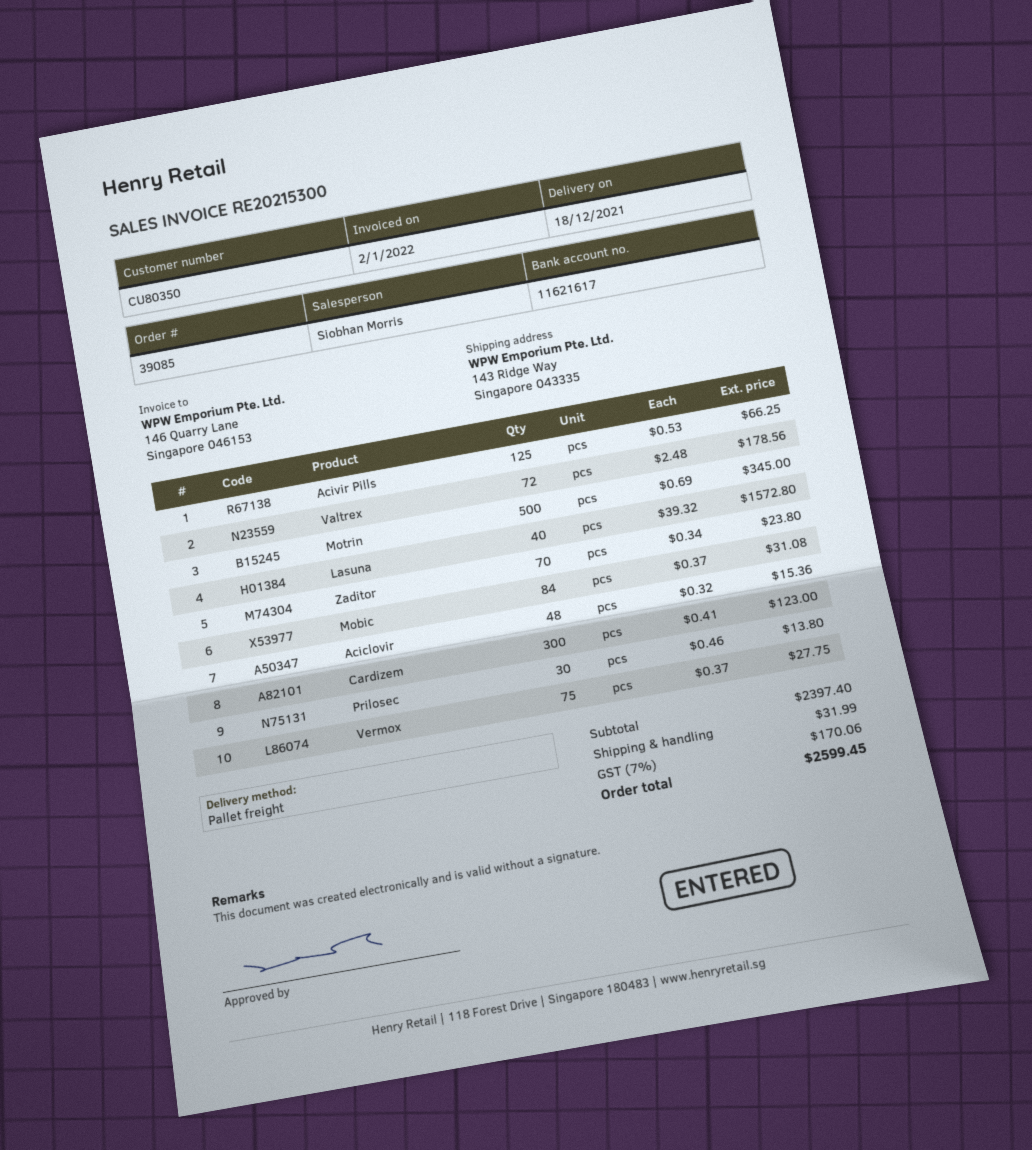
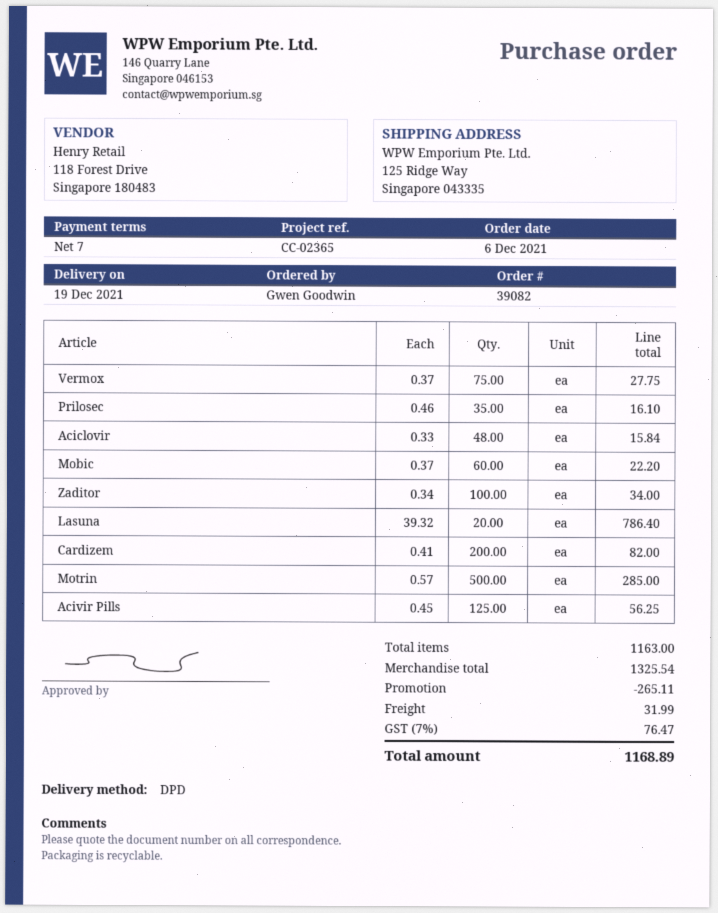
order number: 39085 -> 39082
delivery date: 2021-12-18 -> 2021-12-19
shipping method: pallet freight -> DPD
ship to: 143 Ridge Way, Singapore 043335 -> 125 Ridge Way, Singapore 043335
Acivir Pills: 125 x 0.53 = 66.25 -> 125 x 0.45 = 56.25
Valtrex: 72 x 2.48 = 178.56 -> none
Motrin: 500 x 0.69 = 345.00 -> 500 x 0.57 = 285.00
Lasuna: 40 x 39.32 = 1572.80 -> 20 x 39.32 = 786.40
Zaditor: 70 x 0.34 = 23.80 -> 100 x 0.34 = 34.00
Mobic: 84 x 0.37 = 31.08 -> 60 x 0.37 = 22.20
Aciclovir: 48 x 0.32 = 15.36 -> 48 x 0.33 = 15.84
Cardizem: 300 x 0.41 = 123.00 -> 200 x 0.41 = 82.00
Prilosec: 30 x 0.46 = 13.80 -> 35 x 0.46 = 16.10
subtotal: 2397.40 -> 1325.54
discount: none -> 265.11
tax: 7% = 170.06 -> 7% = 76.47
total: 2599.45 -> 1168.89

